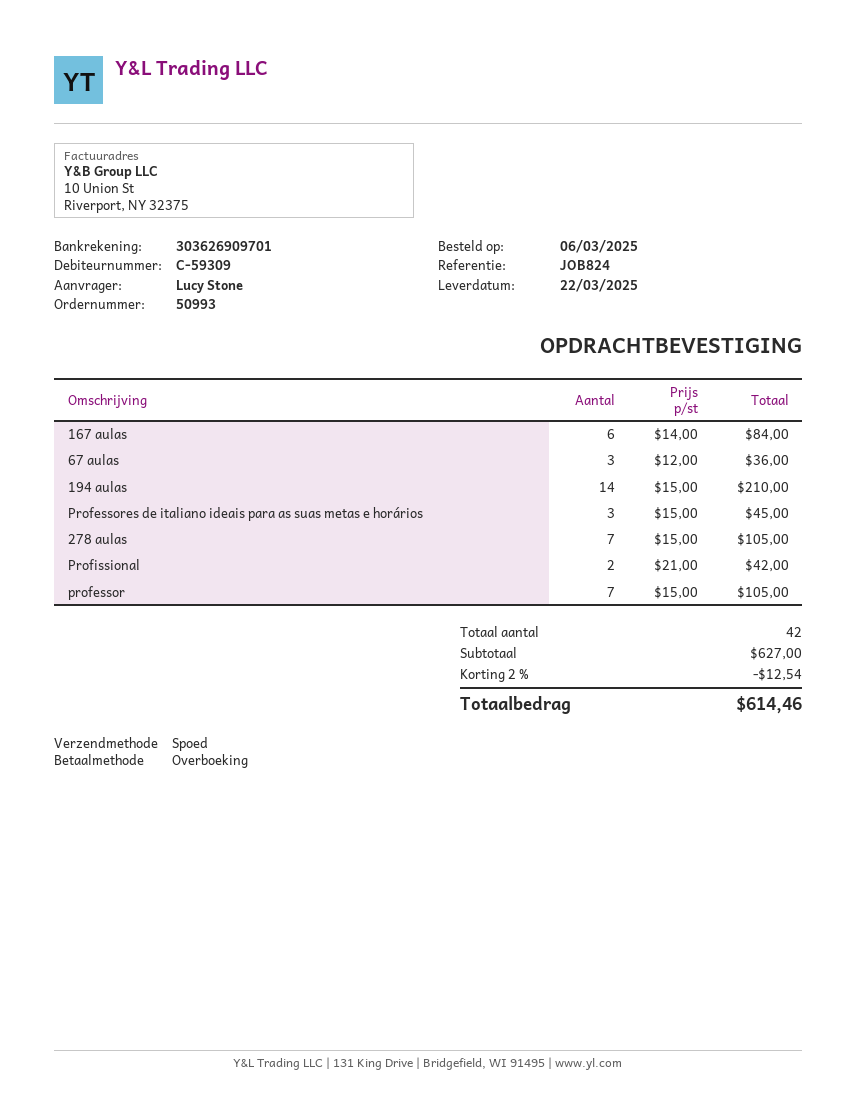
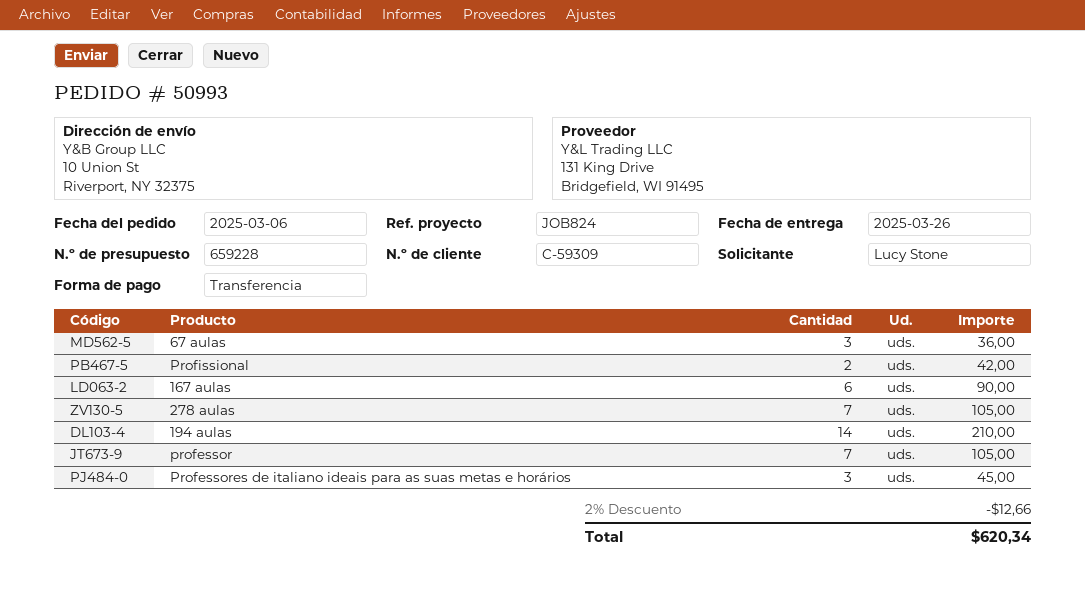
delivery date: 2025-03-22 -> 2025-03-26
167 aulas: 6 for 84.00 -> 6 for 90.00
discount: 2% = 12.54 -> 2% = 12.66
total: 614.46 -> 620.34

